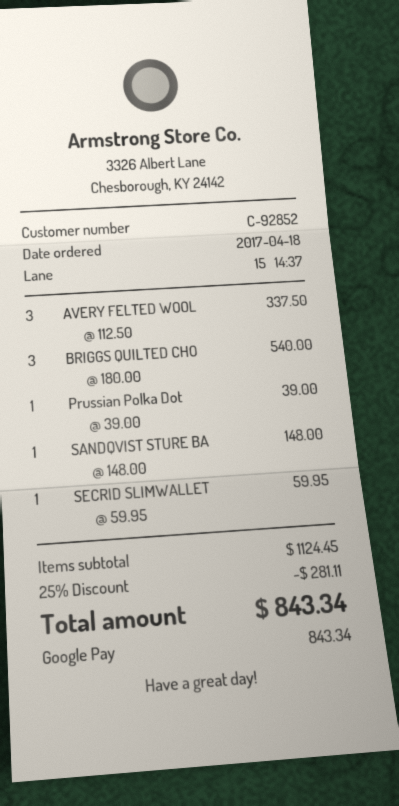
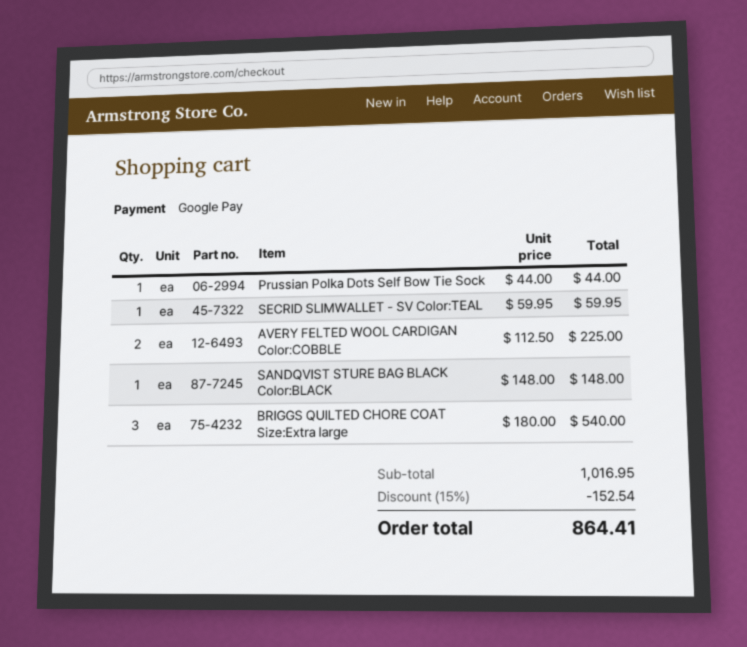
AVERY FELTED WOOL: 3 x 112.50 = 337.50 -> 2 x 112.50 = 225.00
Prussian Polka Dot: 1 x 39.00 = 39.00 -> 1 x 44.00 = 44.00
subtotal: 1124.45 -> 1016.95
discount: 25% = 281.11 -> 15% = 152.54
total: 843.34 -> 864.41

